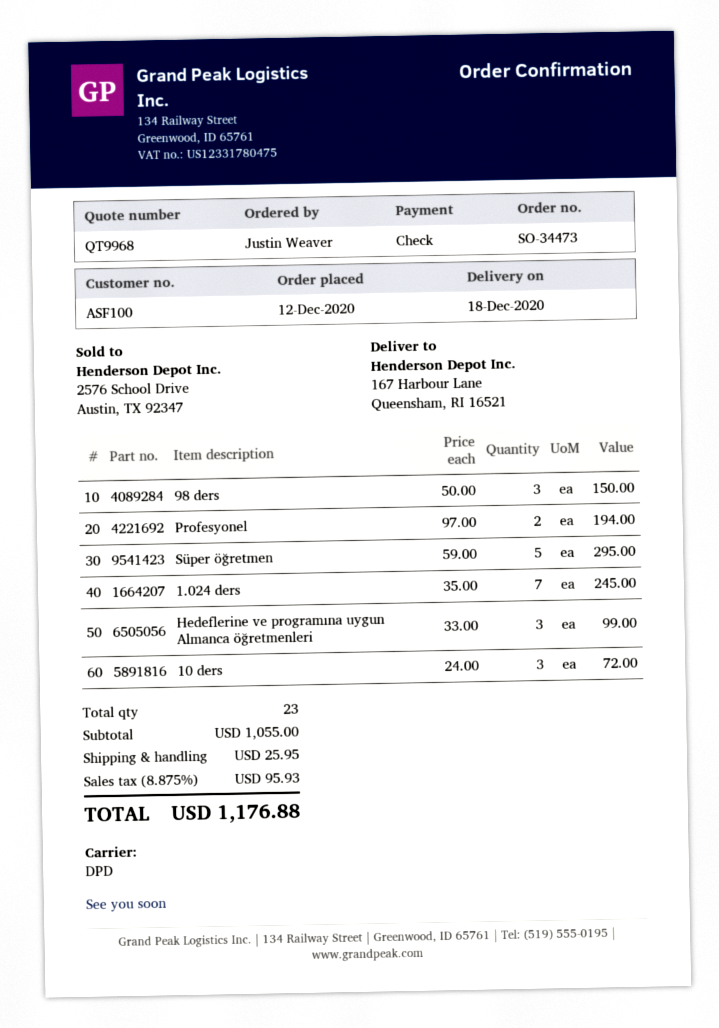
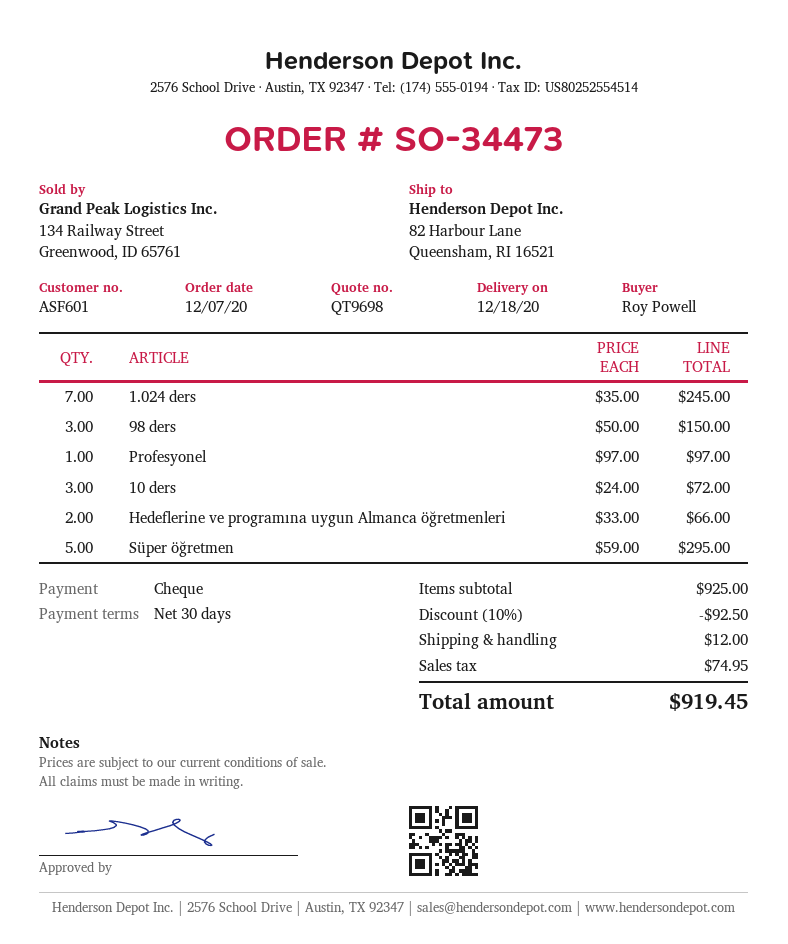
quote number: QT9968 -> QT9698
order date: 2020-12-12 -> 2020-12-07
customer number: ASF100 -> ASF601
ordered by: Justin Weaver -> Roy Powell
ship to: 167 Harbour Lane, Queensham, RI 16521 -> 82 Harbour Lane, Queensham, RI 16521
Profesyonel: 2 x 97.00 = 194.00 -> 1 x 97.00 = 97.00
Hedeflerine ve programına uygun Almanca öğretmenleri: 3 x 33.00 = 99.00 -> 2 x 33.00 = 66.00
subtotal: 1055.00 -> 925.00
discount: none -> 10% = 92.50
shipping: 25.95 -> 12.00
tax: 95.93 -> 74.95
total: 1176.88 -> 919.45

